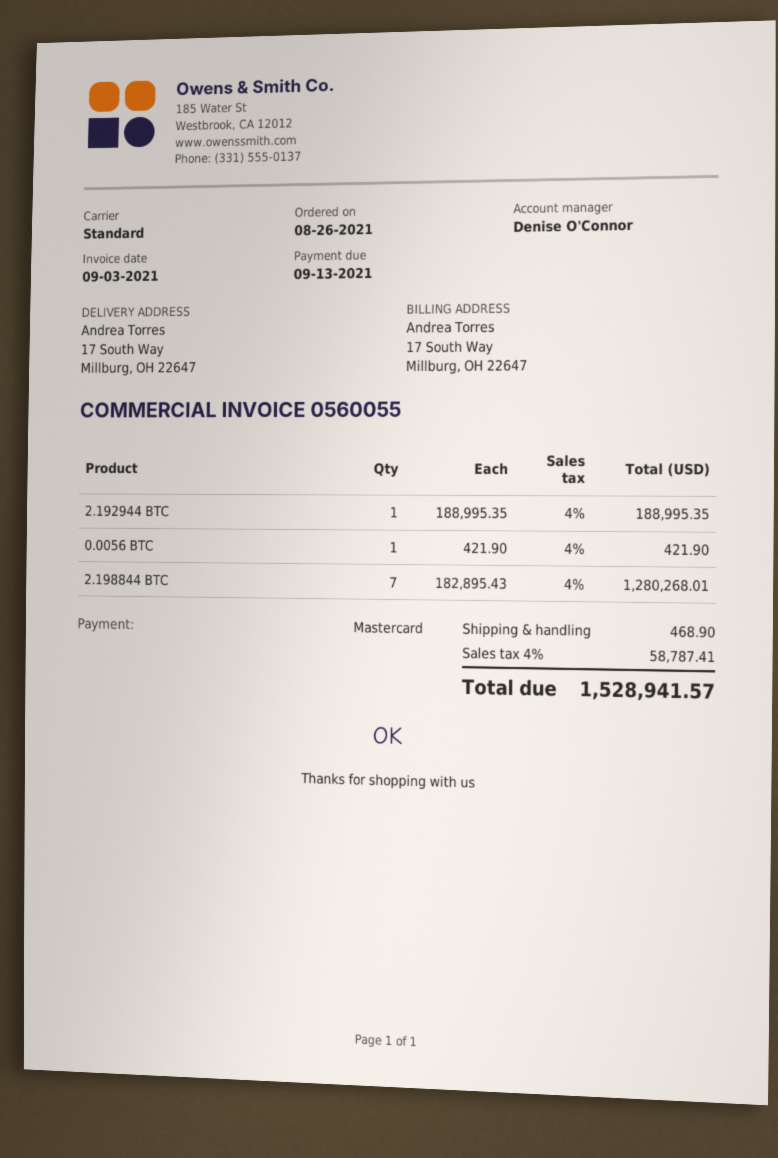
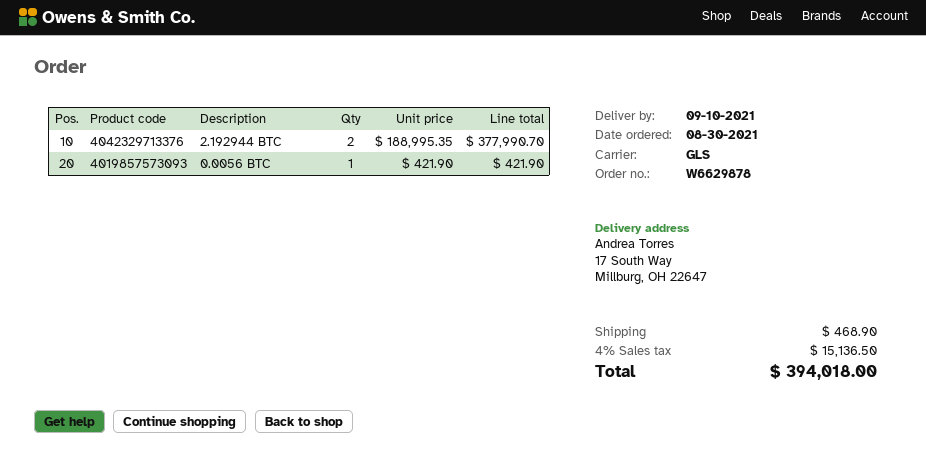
order date: 2021-08-26 -> 2021-08-30
shipping method: standard -> GLS
2.192944 BTC: 1 x 188995.35 = 188995.35 -> 2 x 188995.35 = 377990.70
2.198844 BTC: 7 x 182895.43 = 1280268.01 -> none
tax: 4% = 58787.41 -> 4% = 15136.50
total: 1528941.57 -> 394018.00

